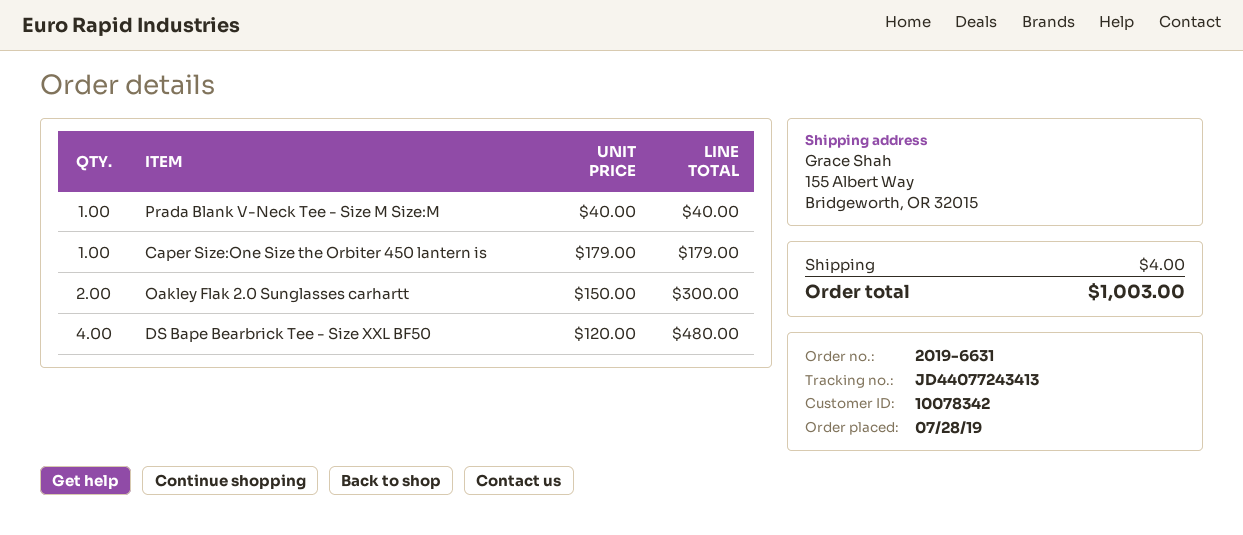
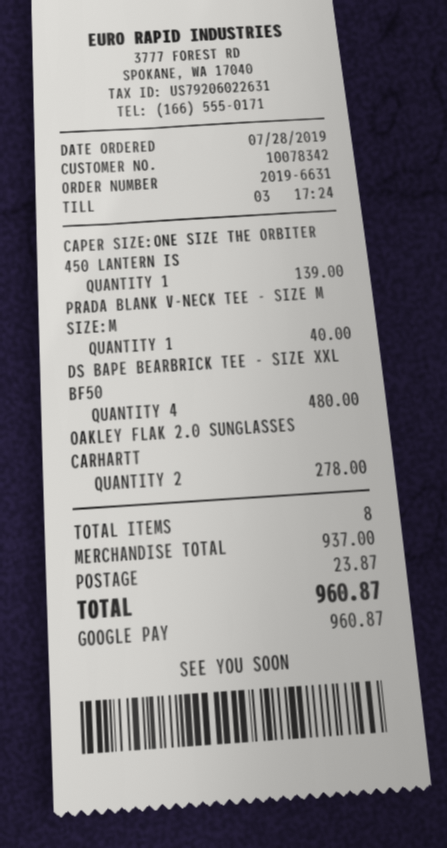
Caper Size:One Size the Orbiter 450 lantern is: 1 for 179.00 -> 1 for 139.00
Oakley Flak 2.0 Sunglasses carhartt: 2 for 300.00 -> 2 for 278.00
shipping: 4.00 -> 23.87
total: 1003.00 -> 960.87

